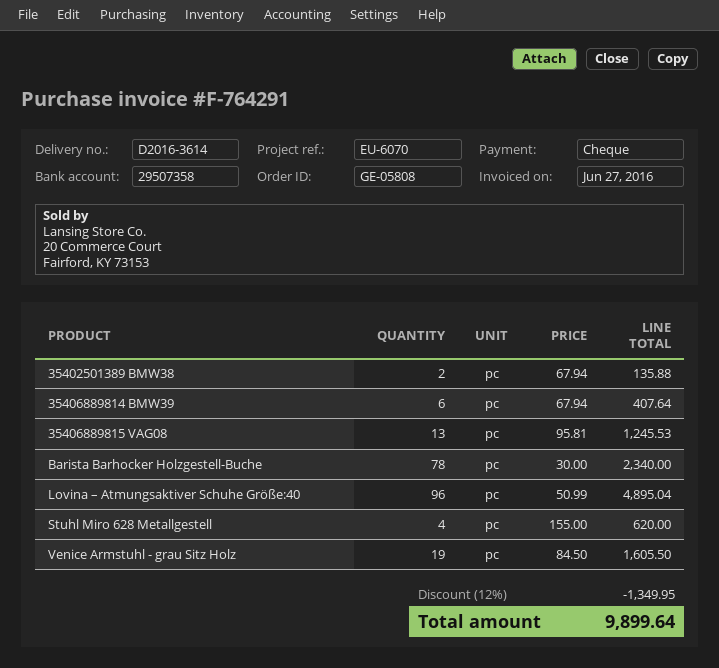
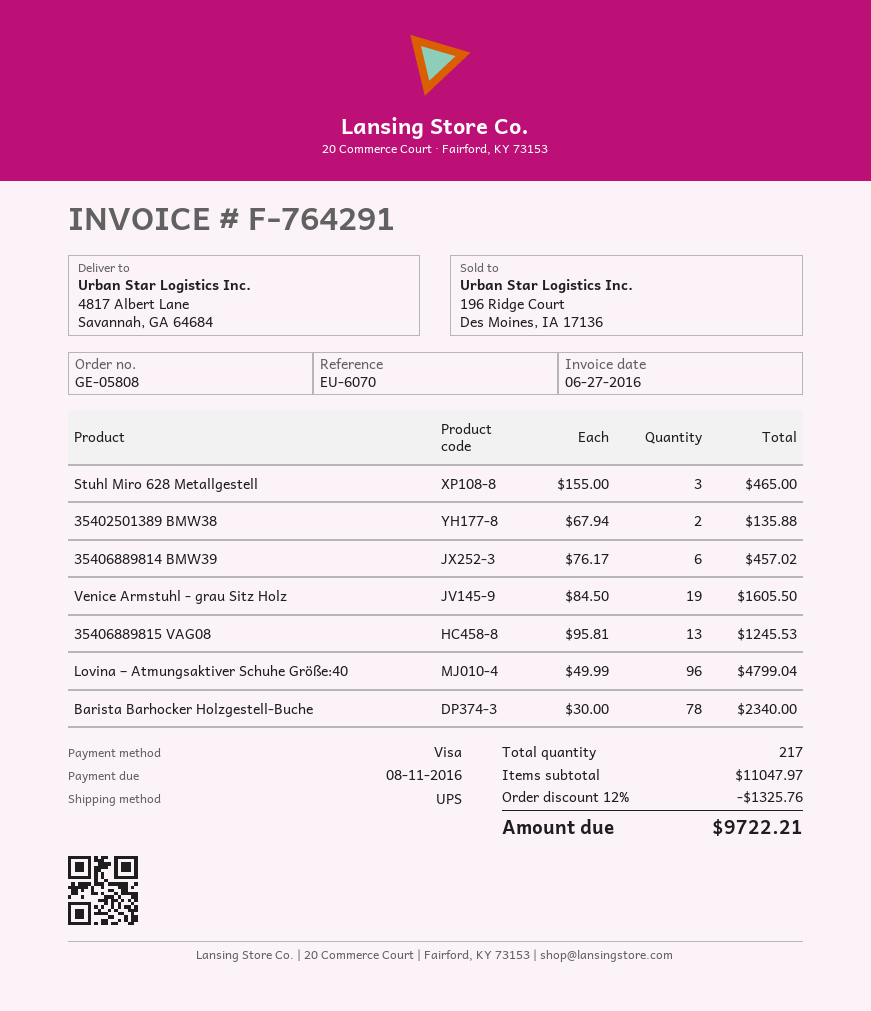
payment method: cheque -> Visa
35406889814 BMW39: 6 x 67.94 = 407.64 -> 6 x 76.17 = 457.02
Lovina – Atmungsaktiver Schuhe Größe:40: 96 x 50.99 = 4895.04 -> 96 x 49.99 = 4799.04
Stuhl Miro 628 Metallgestell: 4 x 155.00 = 620.00 -> 3 x 155.00 = 465.00
discount: 12% = 1349.95 -> 12% = 1325.76
total: 9899.64 -> 9722.21

